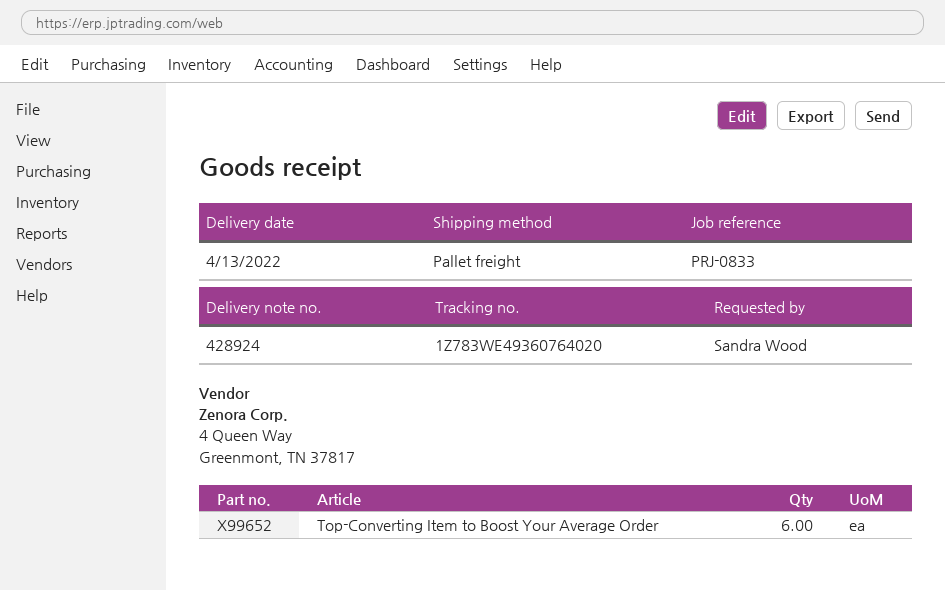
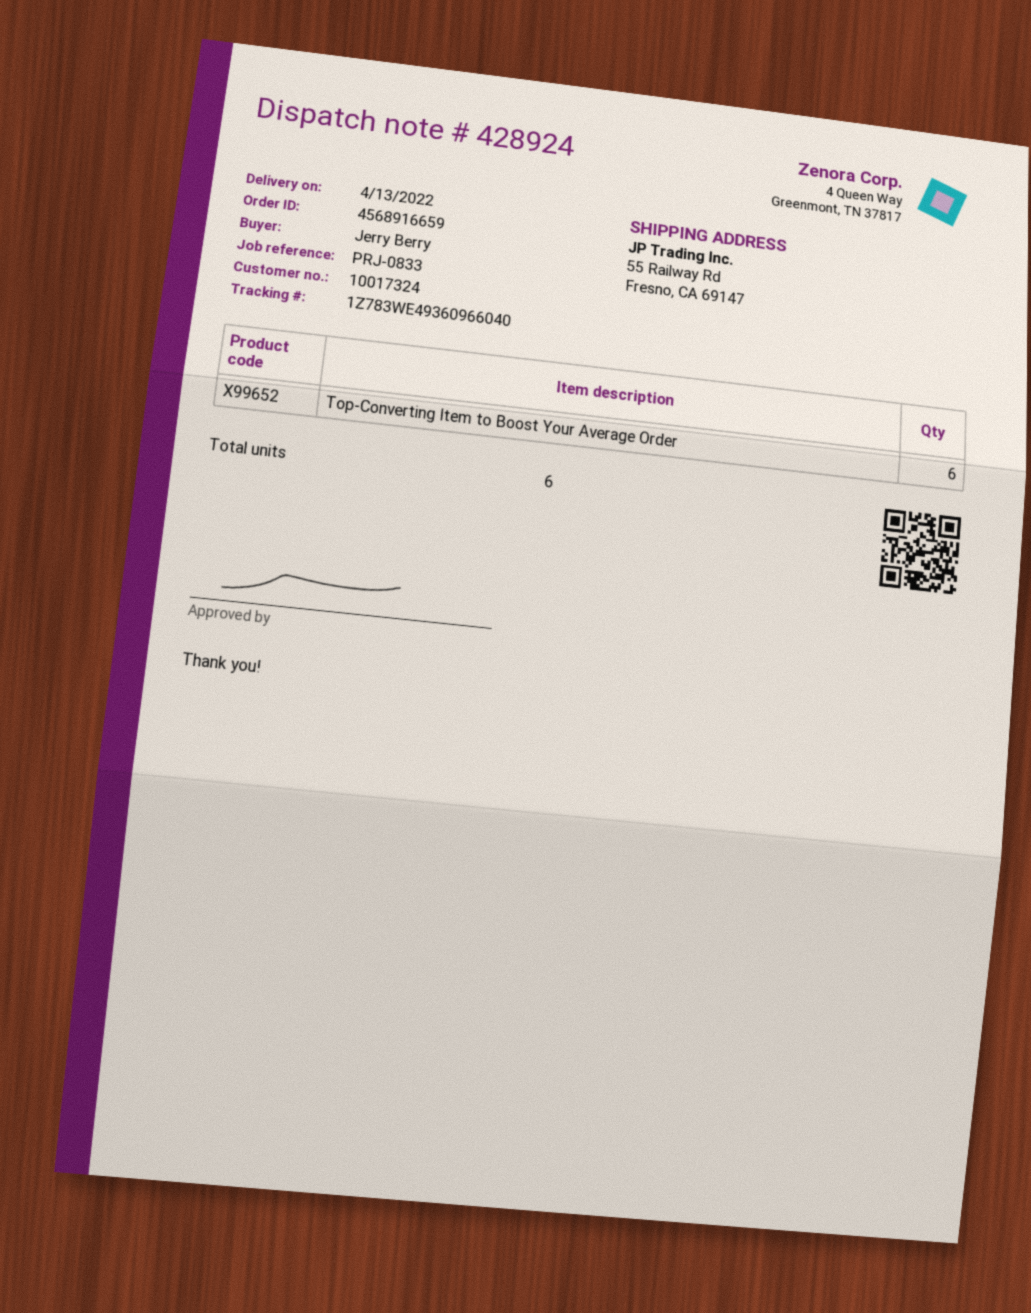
ordered by: Sandra Wood -> Jerry Berry
tracking number: 1Z783WE49360764020 -> 1Z783WE49360966040

